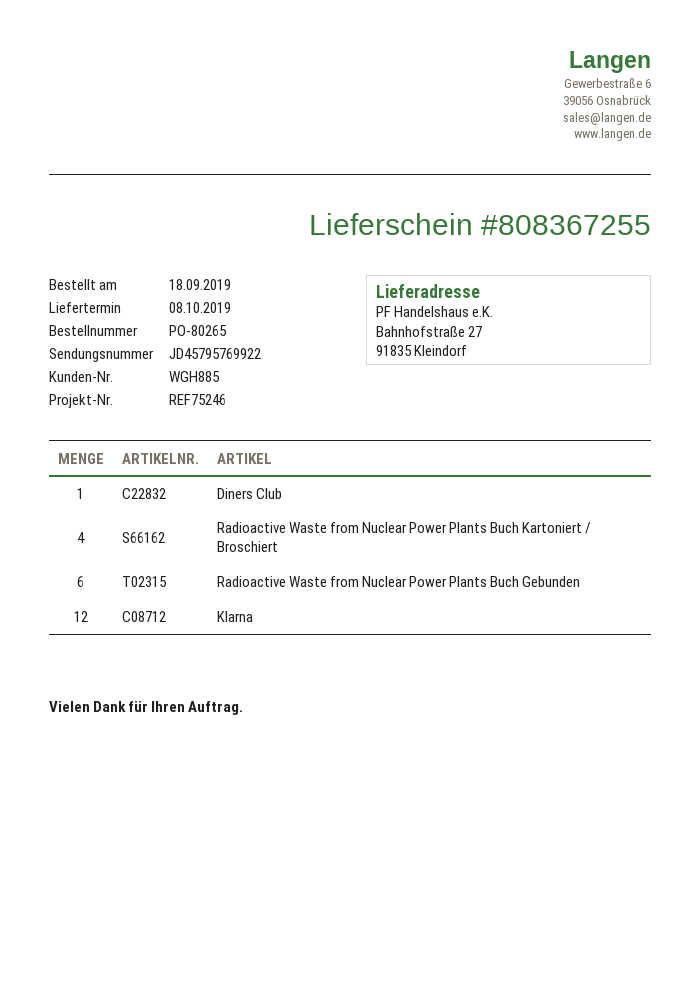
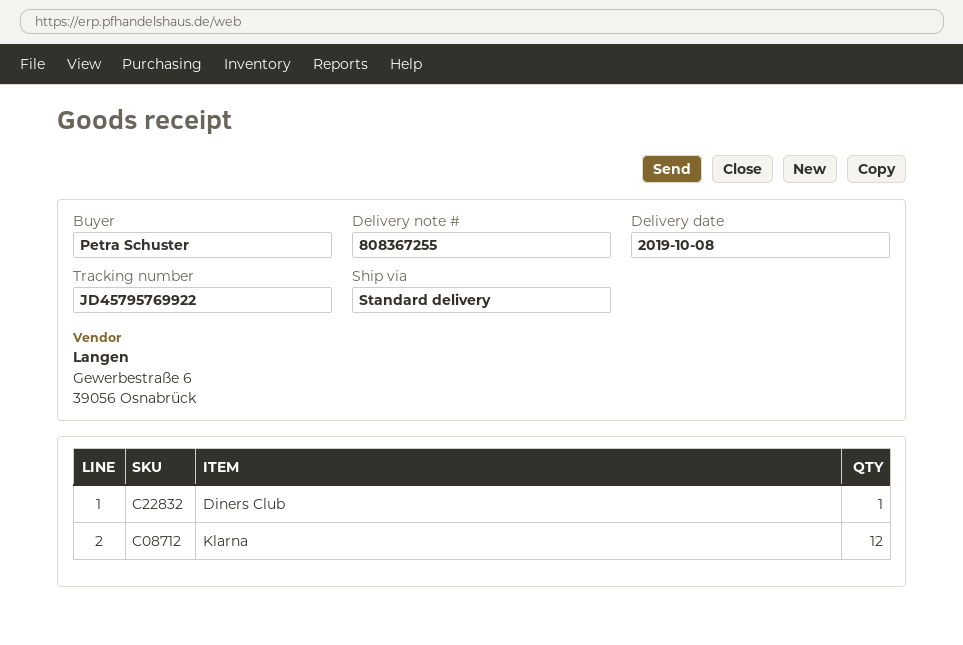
Radioactive Waste from Nuclear Power Plants Buch Kartoniert / Broschiert: 4 -> none
Radioactive Waste from Nuclear Power Plants Buch Gebunden: 6 -> none

